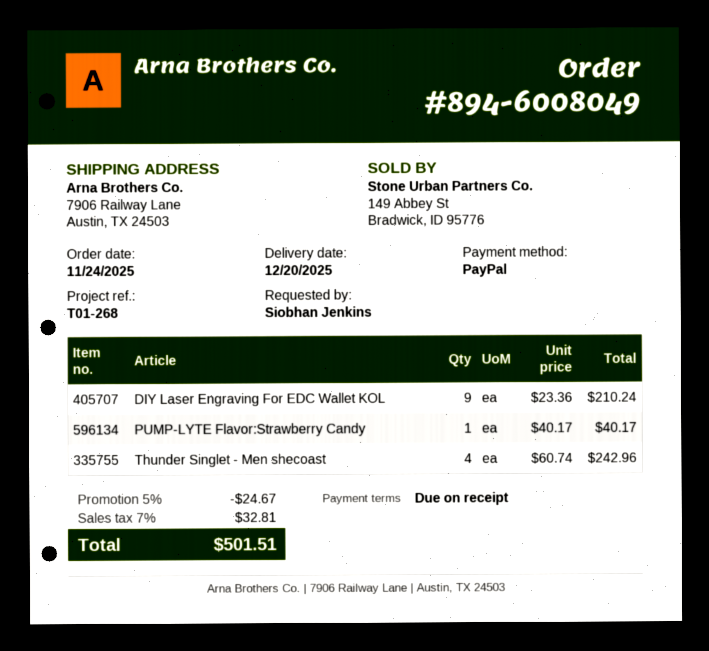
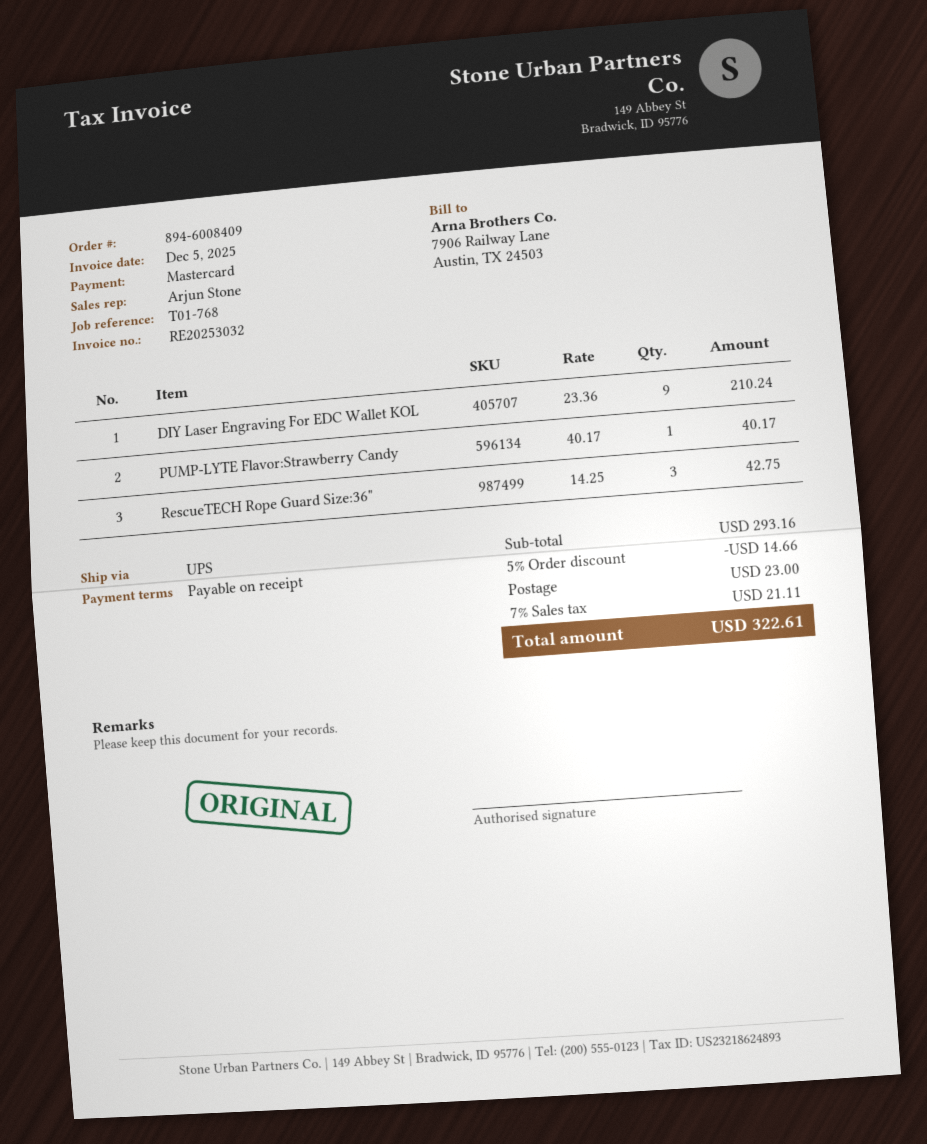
order number: 894-6008049 -> 894-6008409
reference: T01-268 -> T01-768
payment method: PayPal -> Mastercard
Thunder Singlet - Men shecoast: 4 x 60.74 = 242.96 -> none
RescueTECH Rope Guard Size:36": none -> 3 x 14.25 = 42.75
discount: 5% = 24.67 -> 5% = 14.66
shipping: none -> 23.00
tax: 7% = 32.81 -> 7% = 21.11
total: 501.51 -> 322.61

